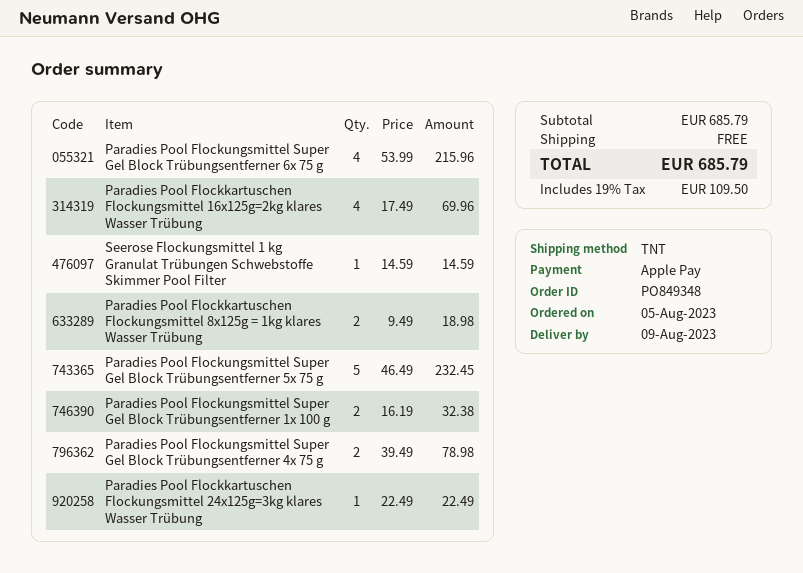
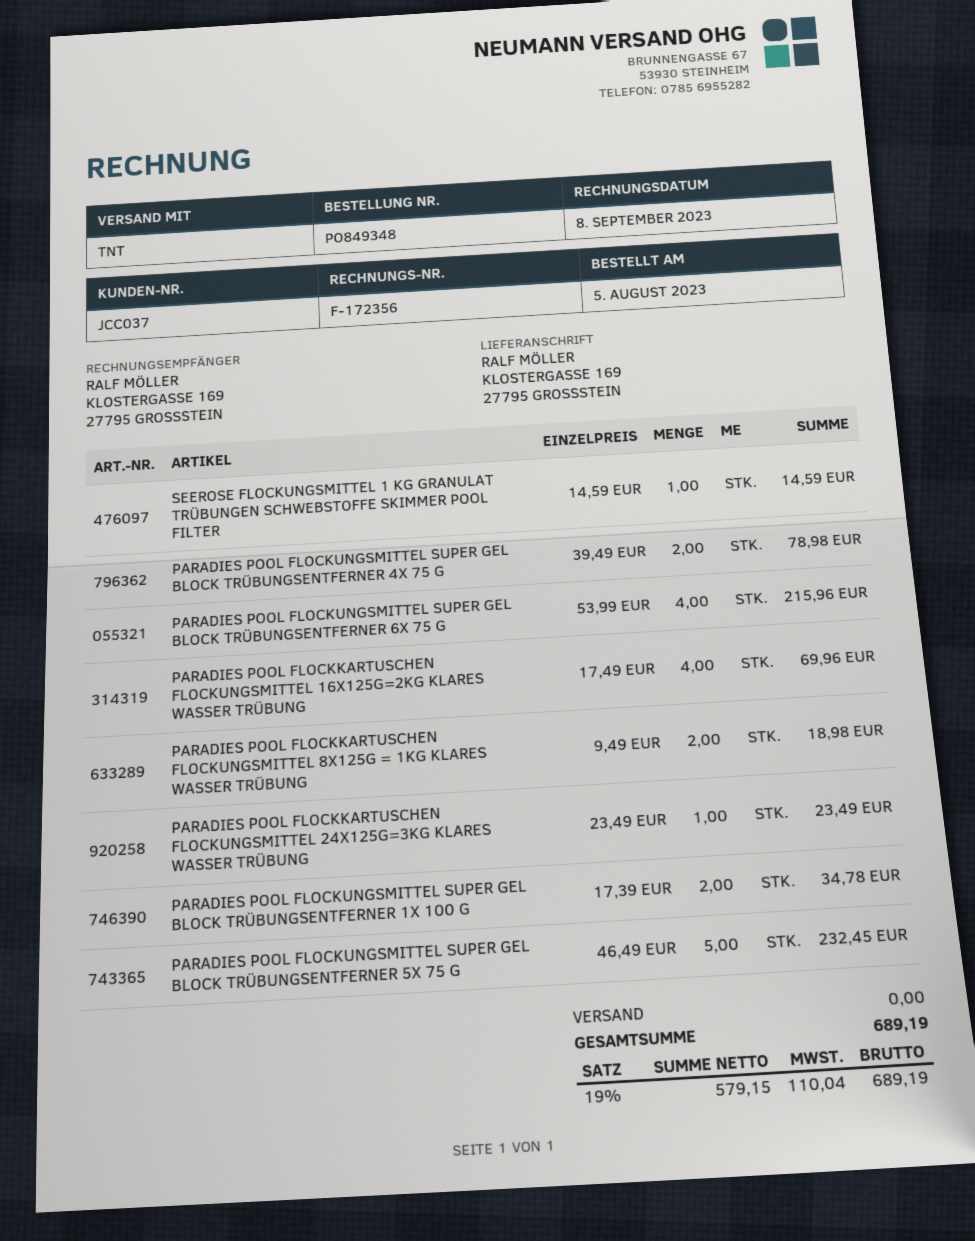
Paradies Pool Flockungsmittel Super Gel Block Trübungsentferner 1x 100 g: 2 x 16.19 = 32.38 -> 2 x 17.39 = 34.78
Paradies Pool Flockkartuschen Flockungsmittel 24x125g=3kg klares Wasser Trübung: 1 x 22.49 = 22.49 -> 1 x 23.49 = 23.49
tax: 19% = 109.50 -> 19% = 110.04
total: 685.79 -> 689.19

